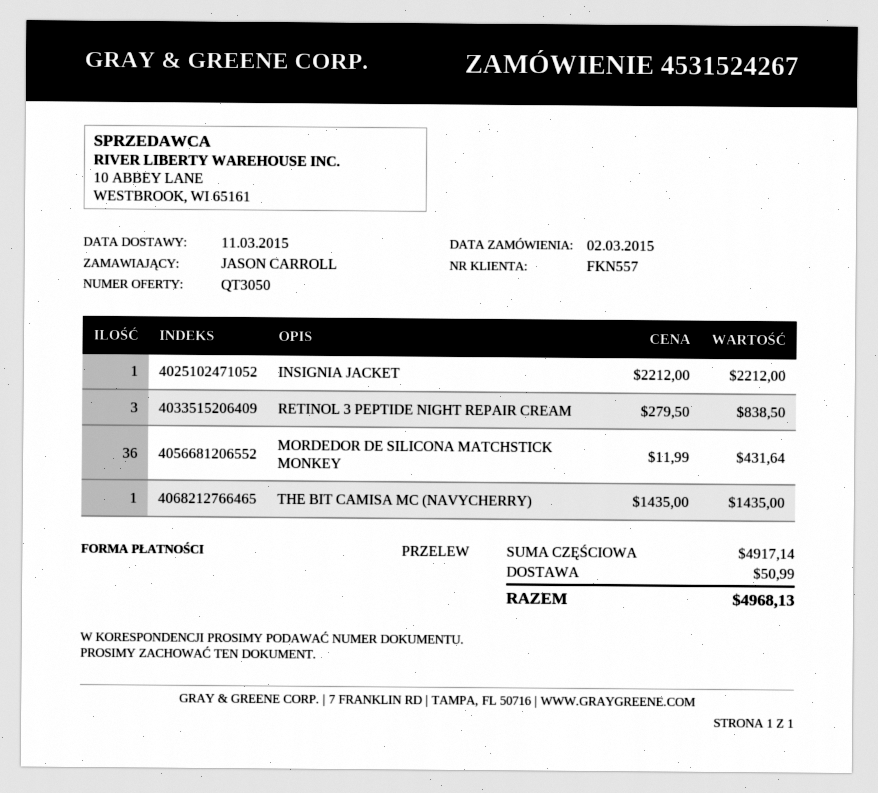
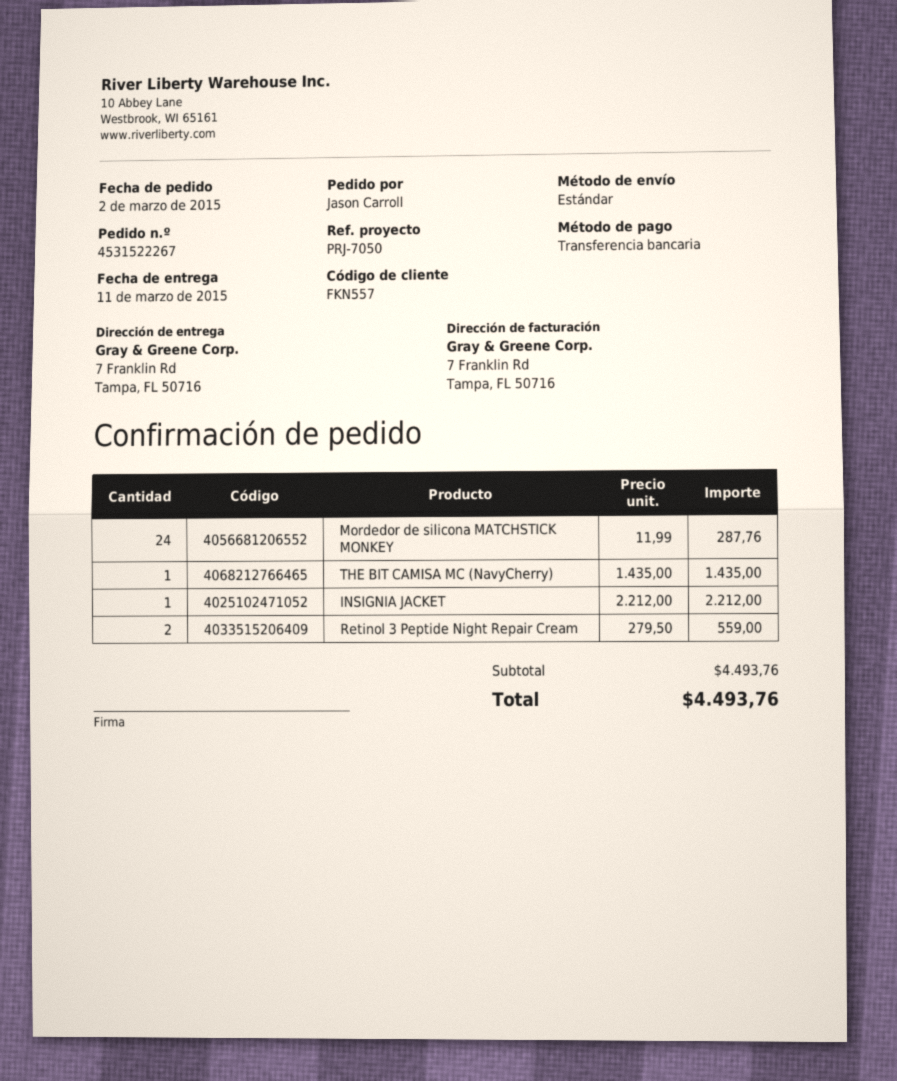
order number: 4531524267 -> 4531522267
RETINOL 3 PEPTIDE NIGHT REPAIR CREAM: 3 x 279.50 = 838.50 -> 2 x 279.50 = 559.00
MORDEDOR DE SILICONA MATCHSTICK MONKEY: 36 x 11.99 = 431.64 -> 24 x 11.99 = 287.76
subtotal: 4917.14 -> 4493.76
shipping: 50.99 -> none
total: 4968.13 -> 4493.76

